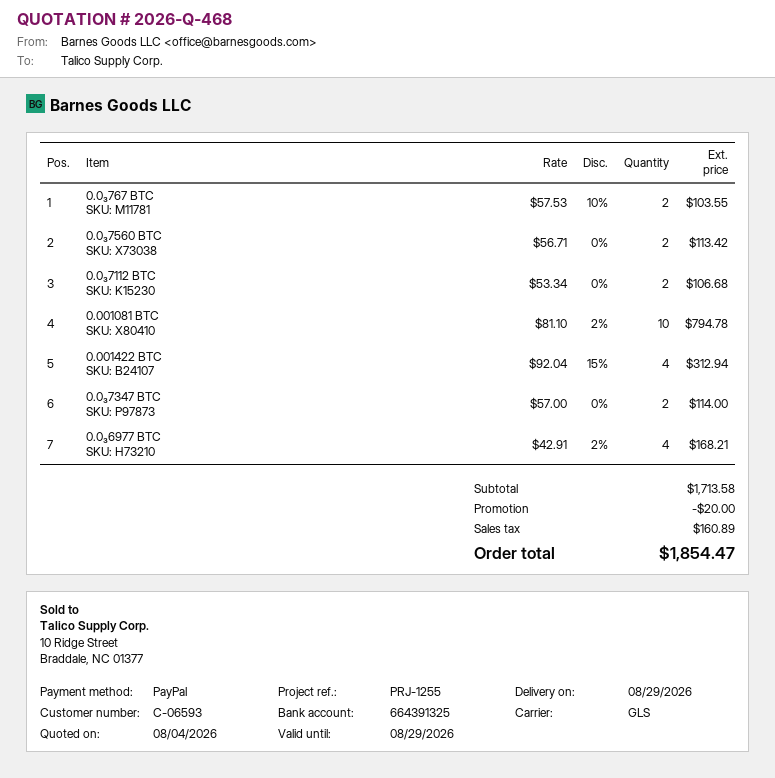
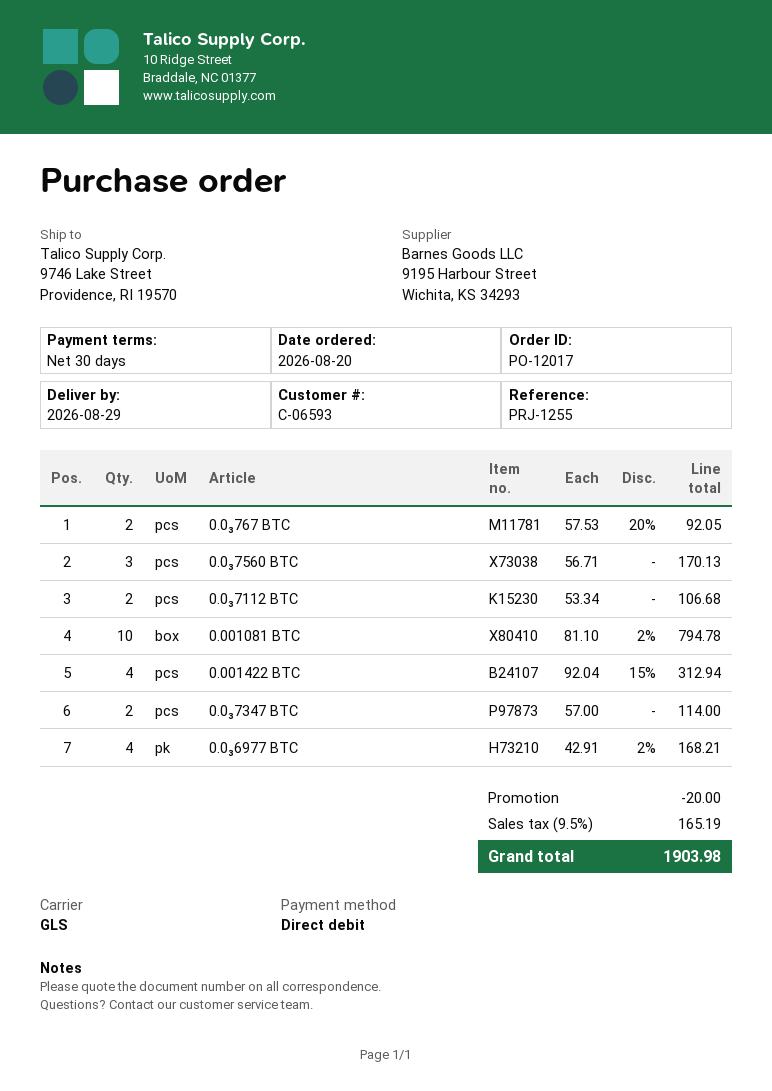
payment method: PayPal -> direct debit
0.0₃767 BTC: 2 x 57.53 - 10% = 103.55 -> 2 x 57.53 - 20% = 92.05
0.0₃7560 BTC: 2 x 56.71 = 113.42 -> 3 x 56.71 = 170.13
tax: 160.89 -> 165.19
total: 1854.47 -> 1903.98

